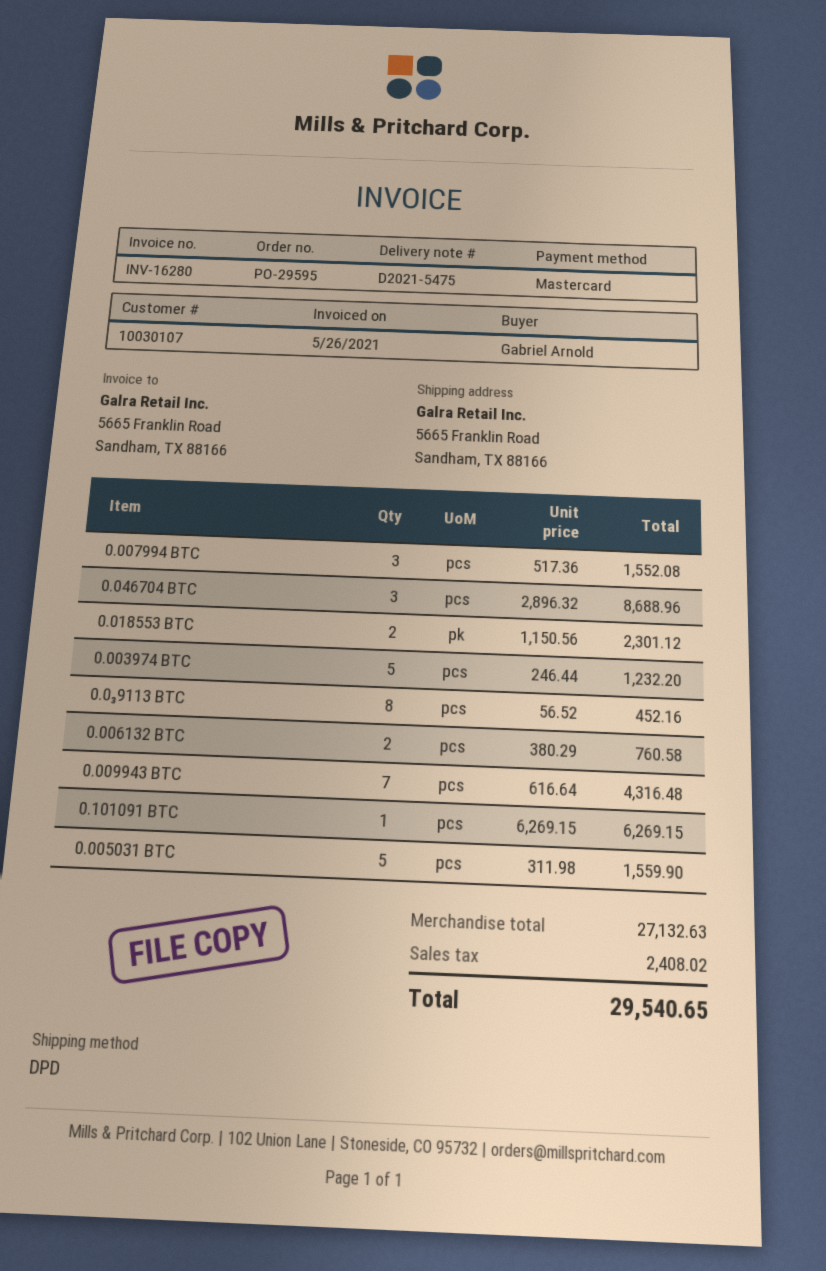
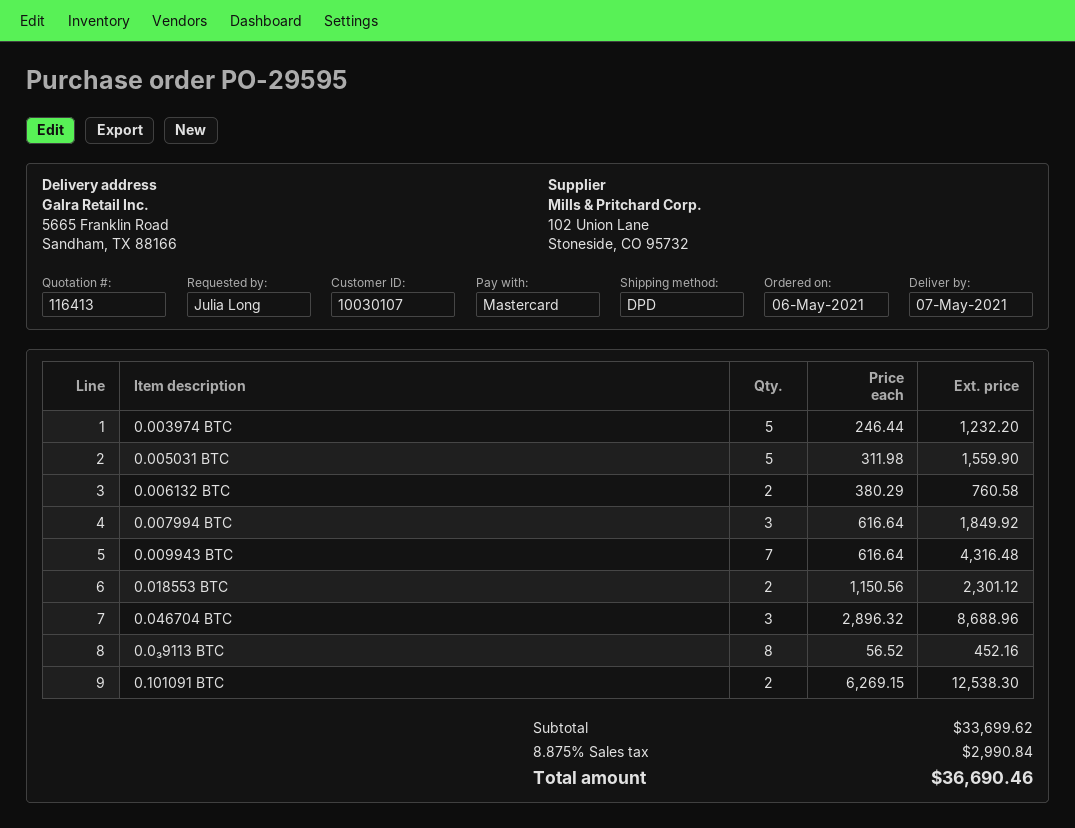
ordered by: Gabriel Arnold -> Julia Long
0.007994 BTC: 3 x 517.36 = 1552.08 -> 3 x 616.64 = 1849.92
0.101091 BTC: 1 x 6269.15 = 6269.15 -> 2 x 6269.15 = 12538.30
subtotal: 27132.63 -> 33699.62
tax: 2408.02 -> 2990.84
total: 29540.65 -> 36690.46

